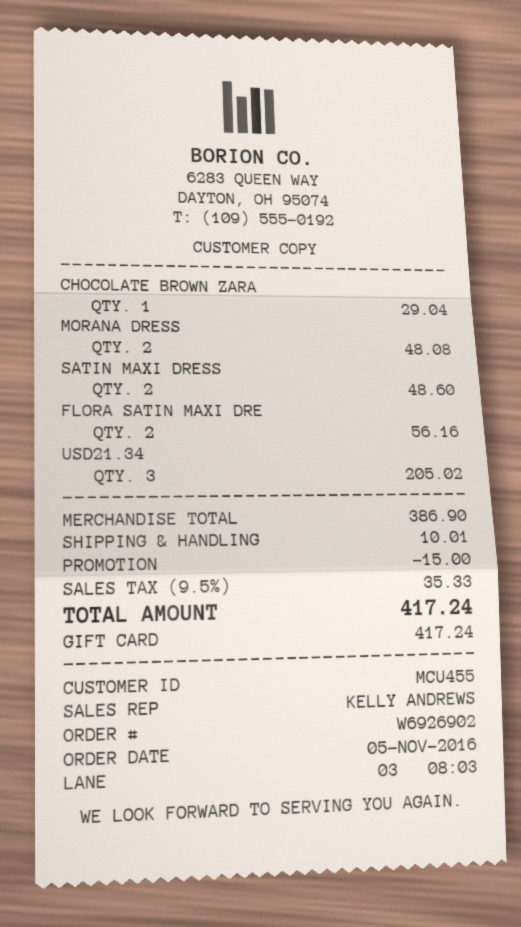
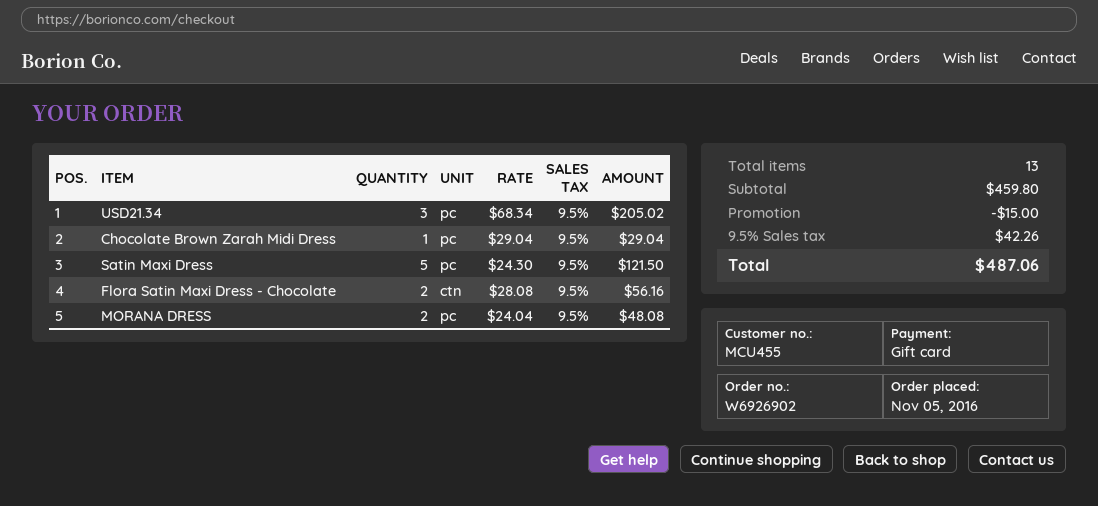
SATIN MAXI DRESS: 2 for 48.60 -> 5 for 121.50
subtotal: 386.90 -> 459.80
shipping: 10.01 -> none
tax: 9.5% = 35.33 -> 9.5% = 42.26
total: 417.24 -> 487.06

